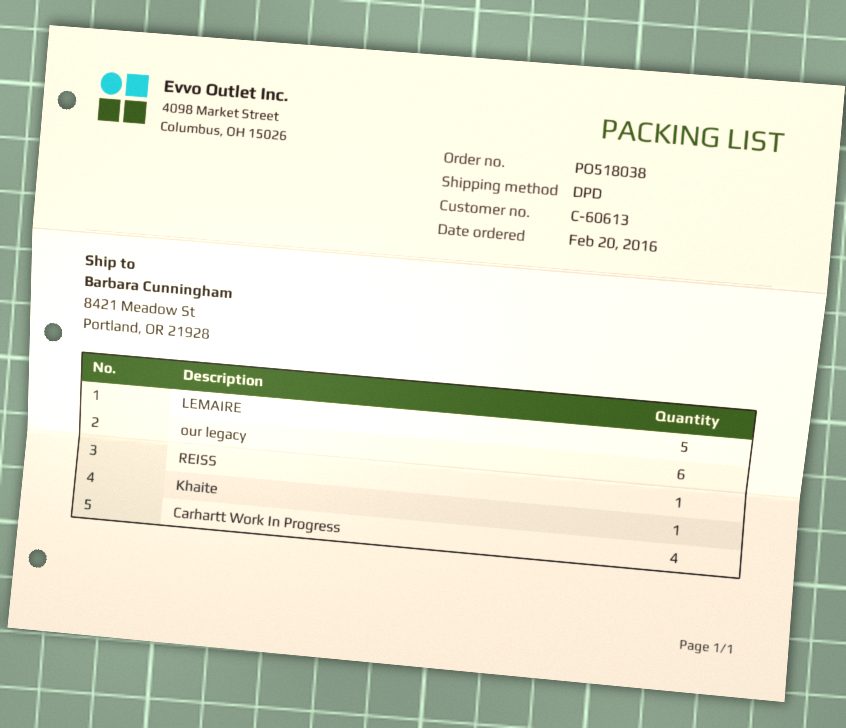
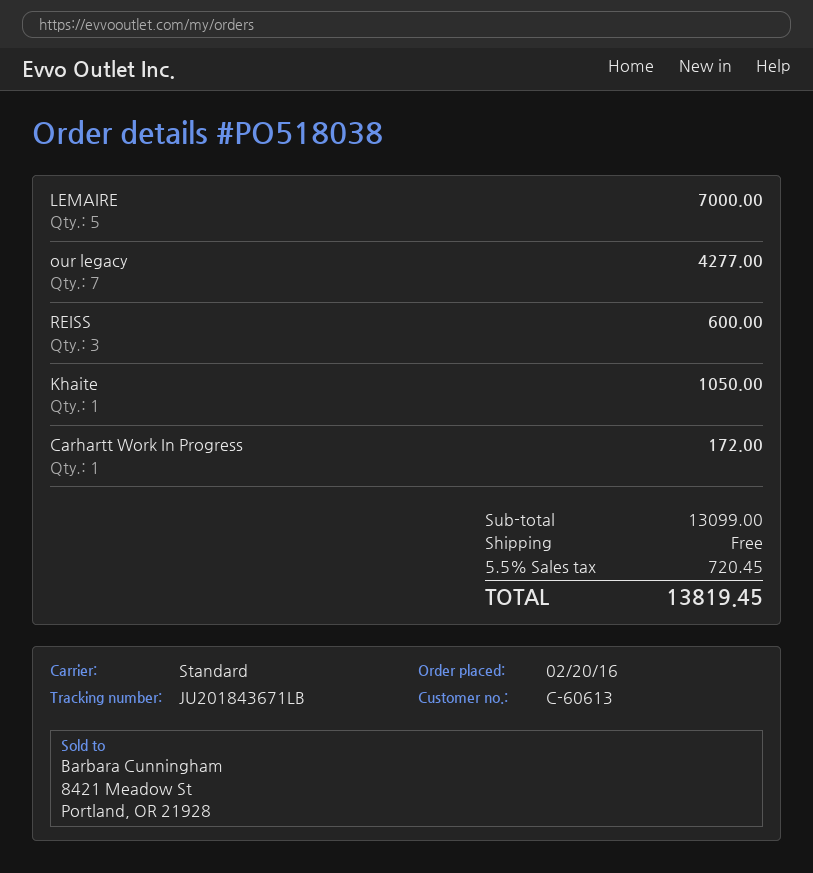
shipping method: DPD -> standard
our legacy: 6 -> 7
REISS: 1 -> 3
Carhartt Work In Progress: 4 -> 1

